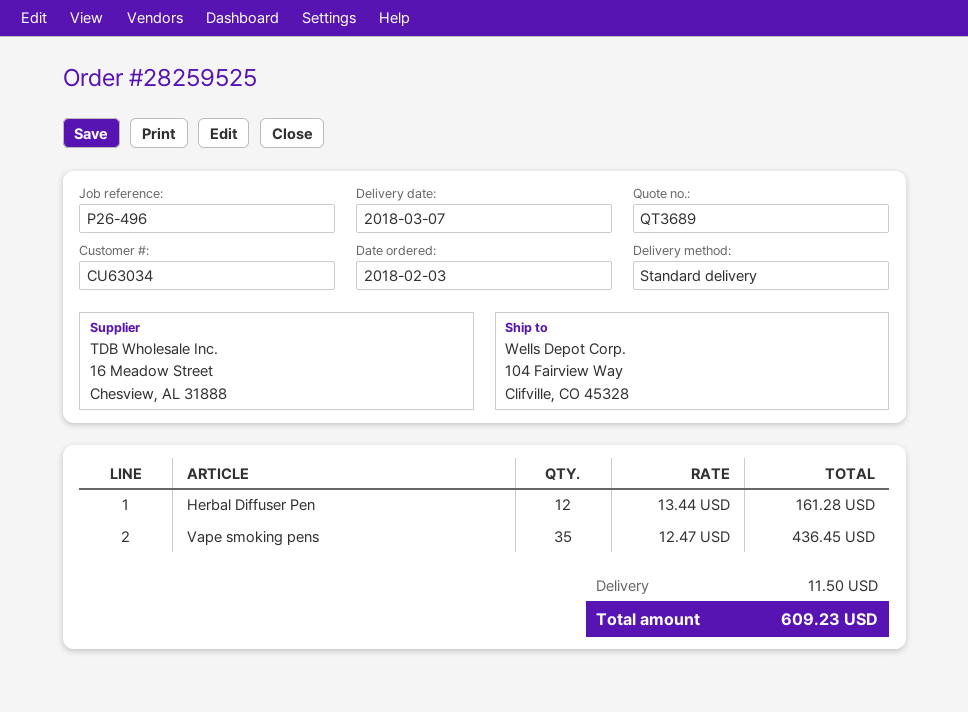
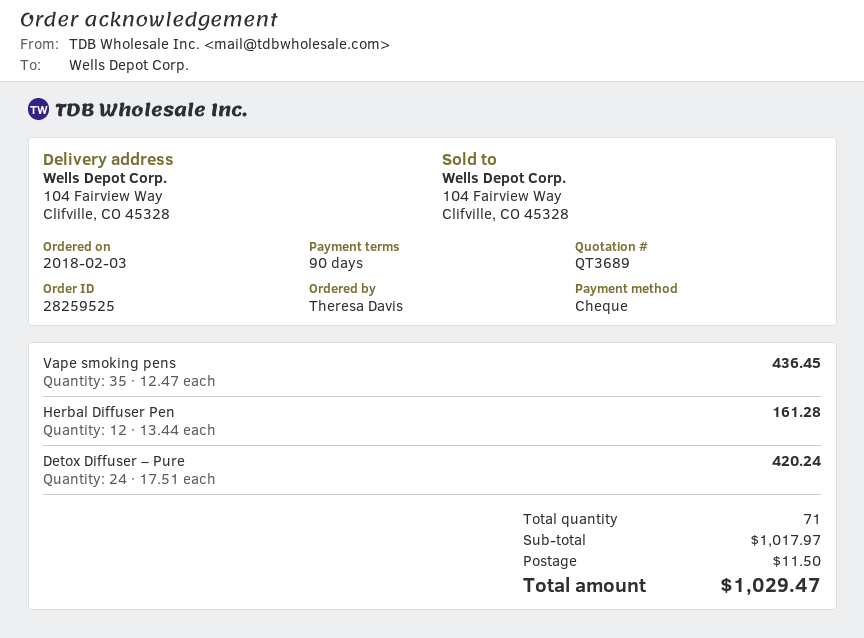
Detox Diffuser – Pure: none -> 24 x 17.51 = 420.24
total: 609.23 -> 1029.47

